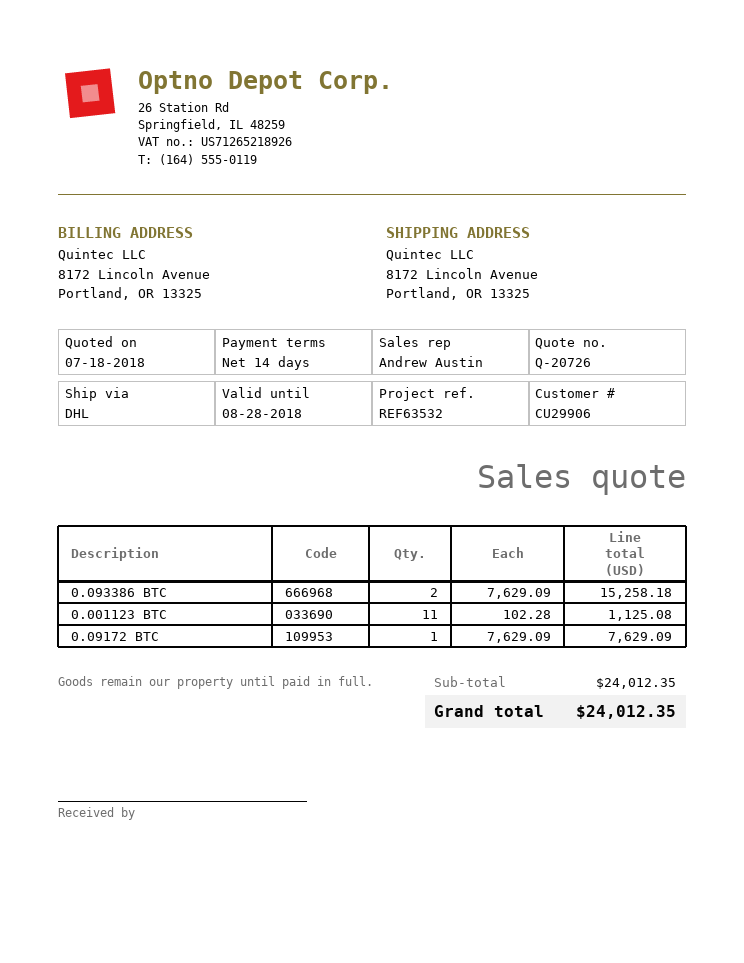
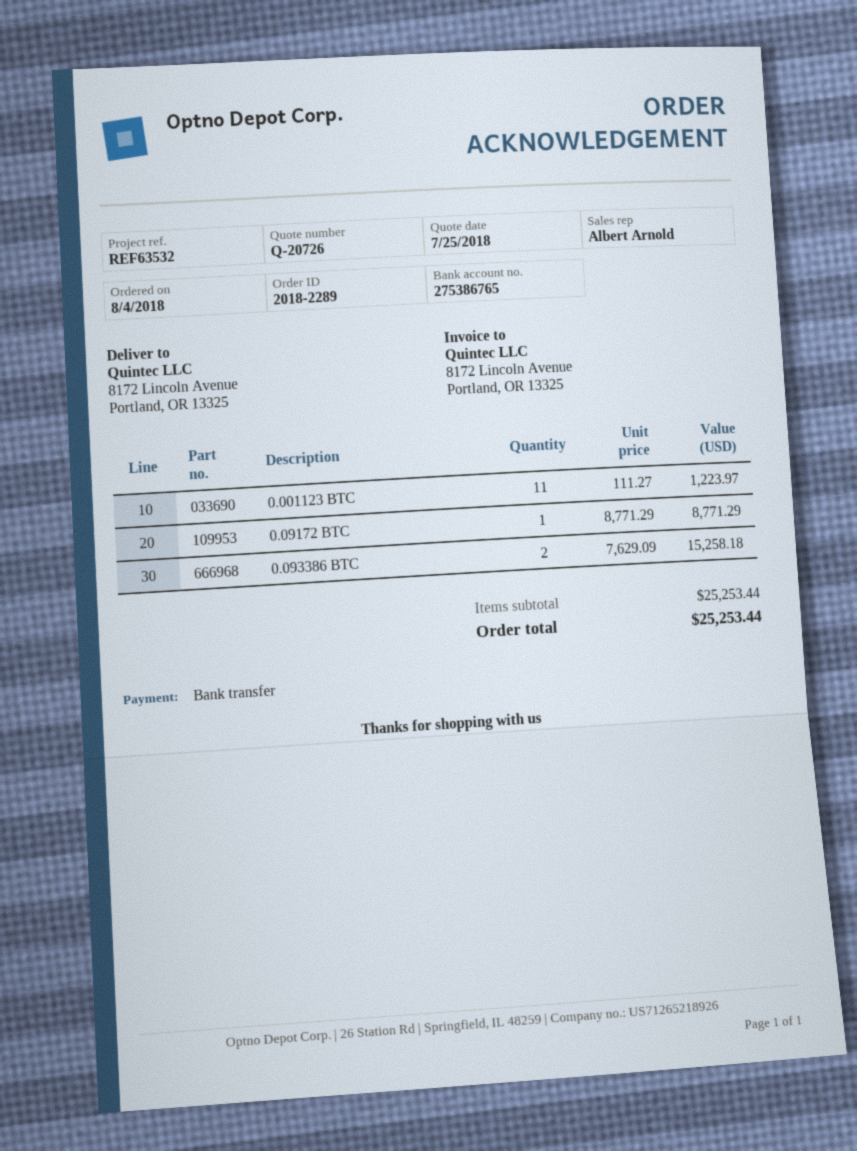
quote date: 2018-07-18 -> 2018-07-25
sales rep: Andrew Austin -> Albert Arnold
0.001123 BTC: 11 x 102.28 = 1125.08 -> 11 x 111.27 = 1223.97
0.09172 BTC: 1 x 7629.09 = 7629.09 -> 1 x 8771.29 = 8771.29
subtotal: 24012.35 -> 25253.44
total: 24012.35 -> 25253.44

